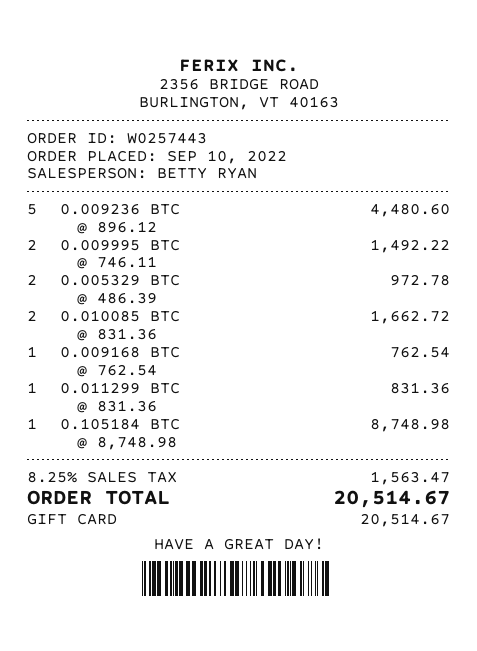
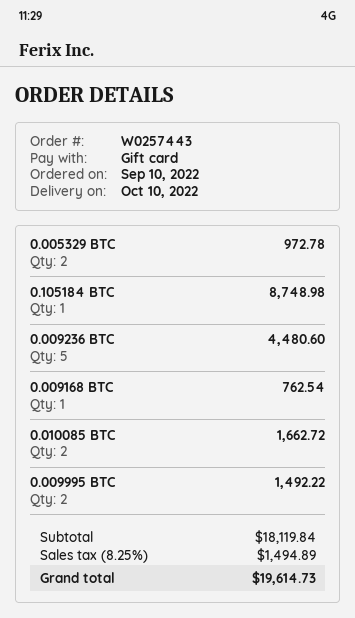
0.011299 BTC: 1 for 831.36 -> none
tax: 8.25% = 1563.47 -> 8.25% = 1494.89
total: 20514.67 -> 19614.73

